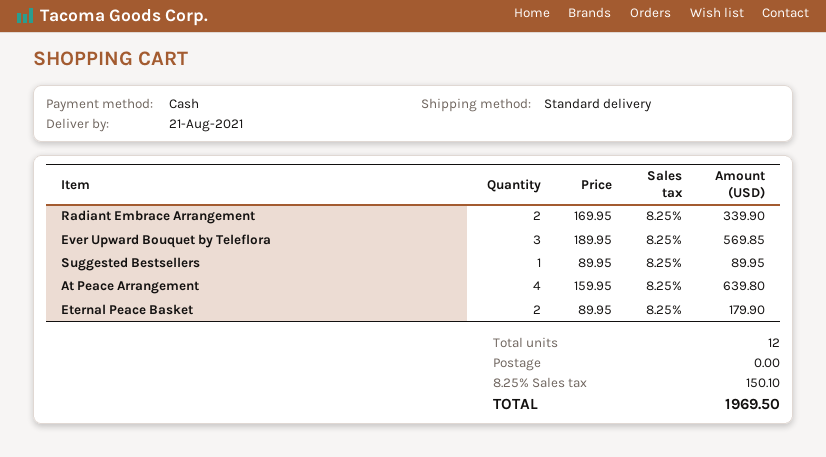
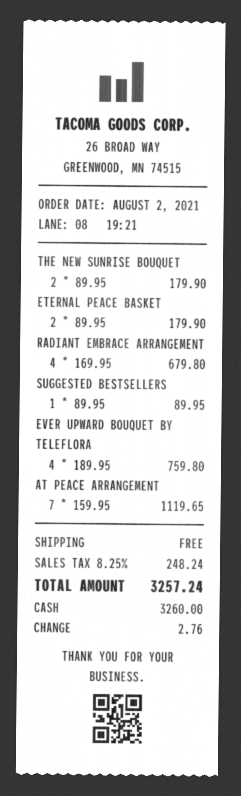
Radiant Embrace Arrangement: 2 x 169.95 = 339.90 -> 4 x 169.95 = 679.80
Ever Upward Bouquet by Teleflora: 3 x 189.95 = 569.85 -> 4 x 189.95 = 759.80
At Peace Arrangement: 4 x 159.95 = 639.80 -> 7 x 159.95 = 1119.65
THE NEW SUNRISE BOUQUET: none -> 2 x 89.95 = 179.90
tax: 8.25% = 150.10 -> 8.25% = 248.24
total: 1969.50 -> 3257.24

